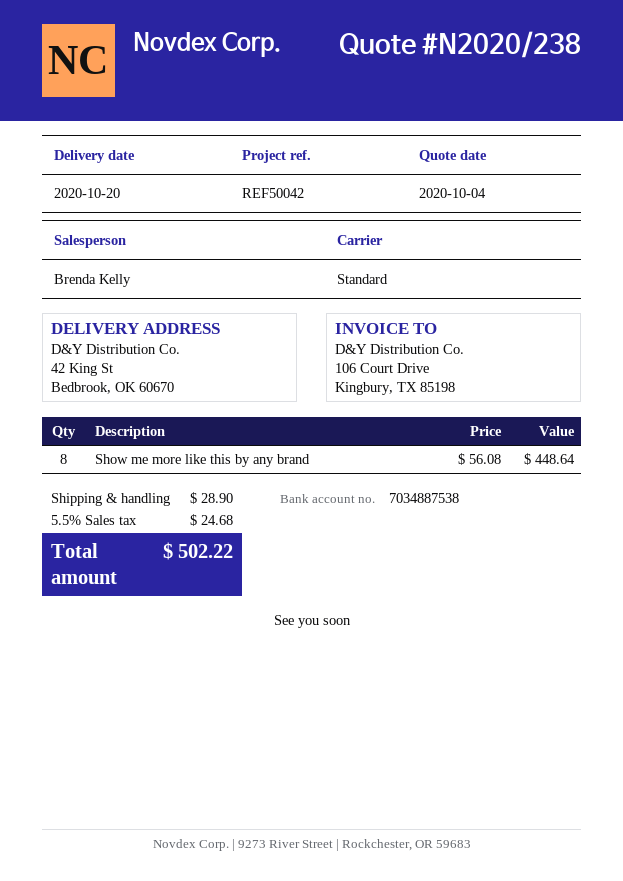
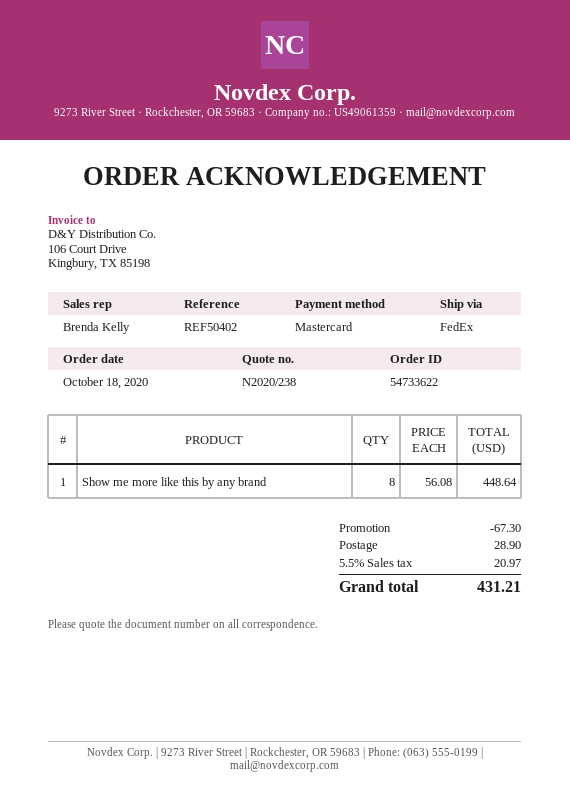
reference: REF50042 -> REF50402
shipping method: standard -> FedEx
discount: none -> 67.30
tax: 5.5% = 24.68 -> 5.5% = 20.97
total: 502.22 -> 431.21

